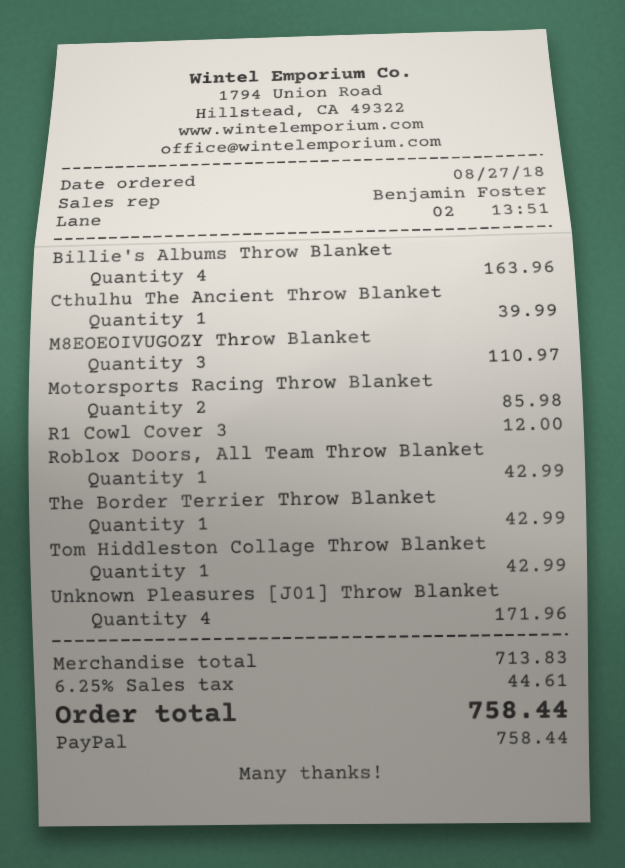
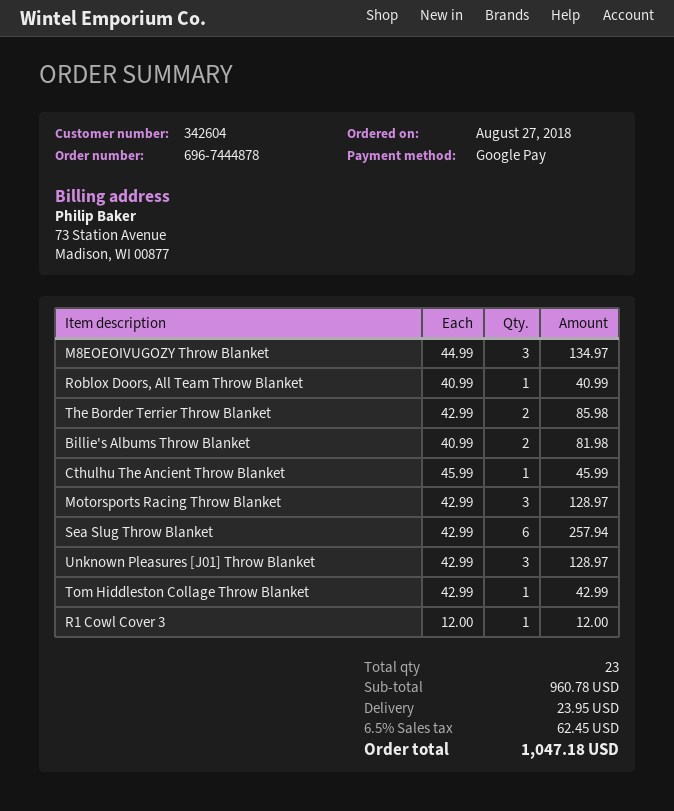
payment method: PayPal -> Google Pay
Billie's Albums Throw Blanket: 4 for 163.96 -> 2 for 81.98
Cthulhu The Ancient Throw Blanket: 1 for 39.99 -> 1 for 45.99
M8EOEOIVUGOZY Throw Blanket: 3 for 110.97 -> 3 for 134.97
Motorsports Racing Throw Blanket: 2 for 85.98 -> 3 for 128.97
Roblox Doors, All Team Throw Blanket: 1 for 42.99 -> 1 for 40.99
The Border Terrier Throw Blanket: 1 for 42.99 -> 2 for 85.98
Unknown Pleasures [J01] Throw Blanket: 4 for 171.96 -> 3 for 128.97
Sea Slug Throw Blanket: none -> 6 for 257.94
subtotal: 713.83 -> 960.78
shipping: none -> 23.95
tax: 6.25% = 44.61 -> 6.5% = 62.45
total: 758.44 -> 1047.18

